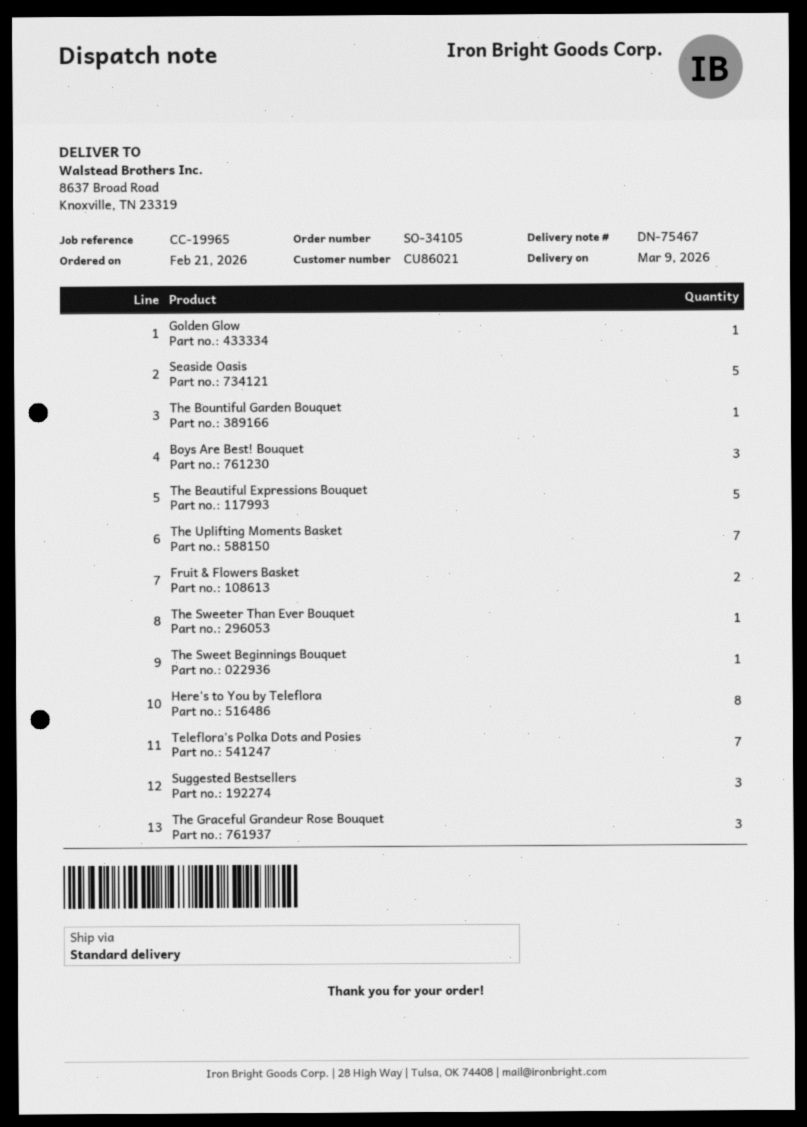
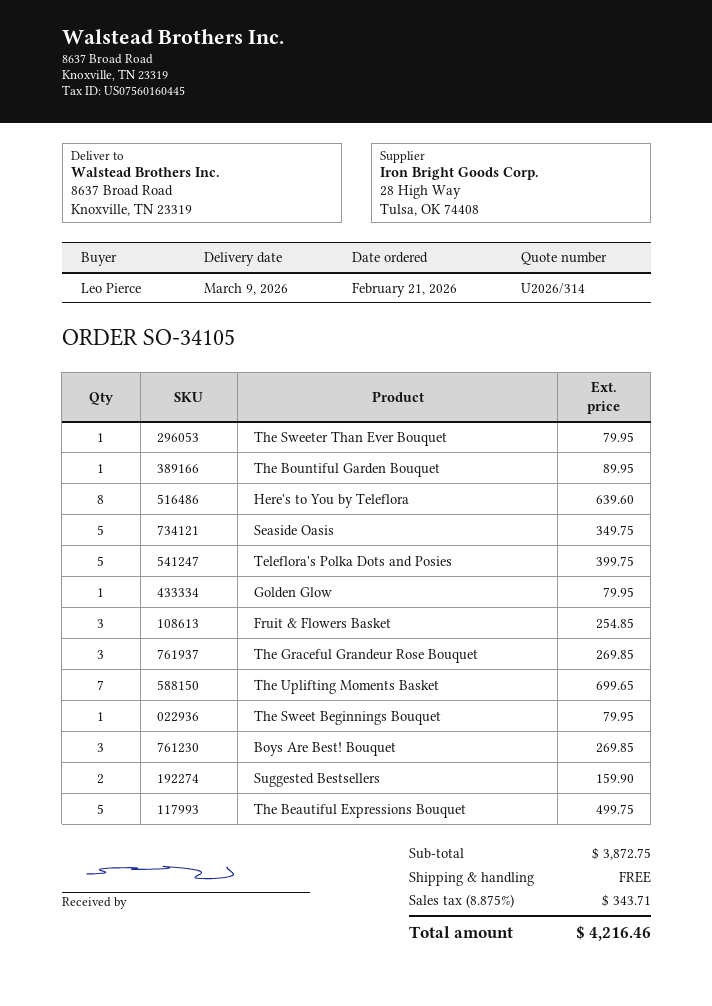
Fruit & Flowers Basket: 2 -> 3
Teleflora's Polka Dots and Posies: 7 -> 5
Suggested Bestsellers: 3 -> 2

